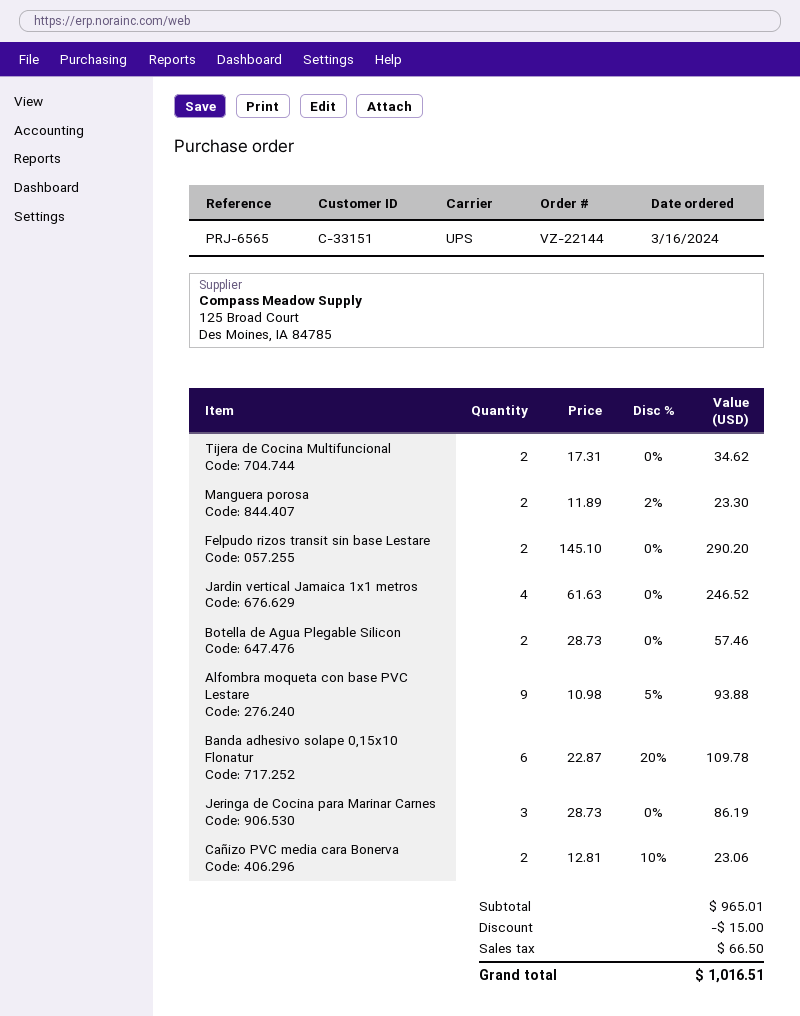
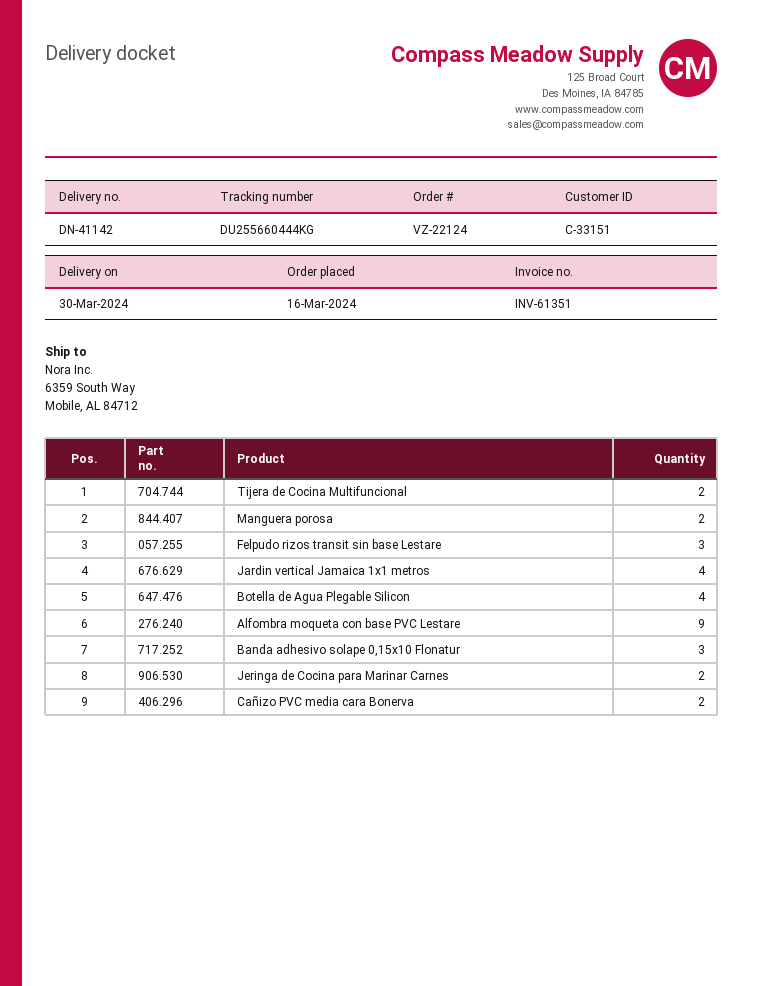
order number: VZ-22144 -> VZ-22124
Felpudo rizos transit sin base Lestare: 2 -> 3
Botella de Agua Plegable Silicon: 2 -> 4
Banda adhesivo solape 0,15x10 Flonatur: 6 -> 3
Jeringa de Cocina para Marinar Carnes: 3 -> 2

